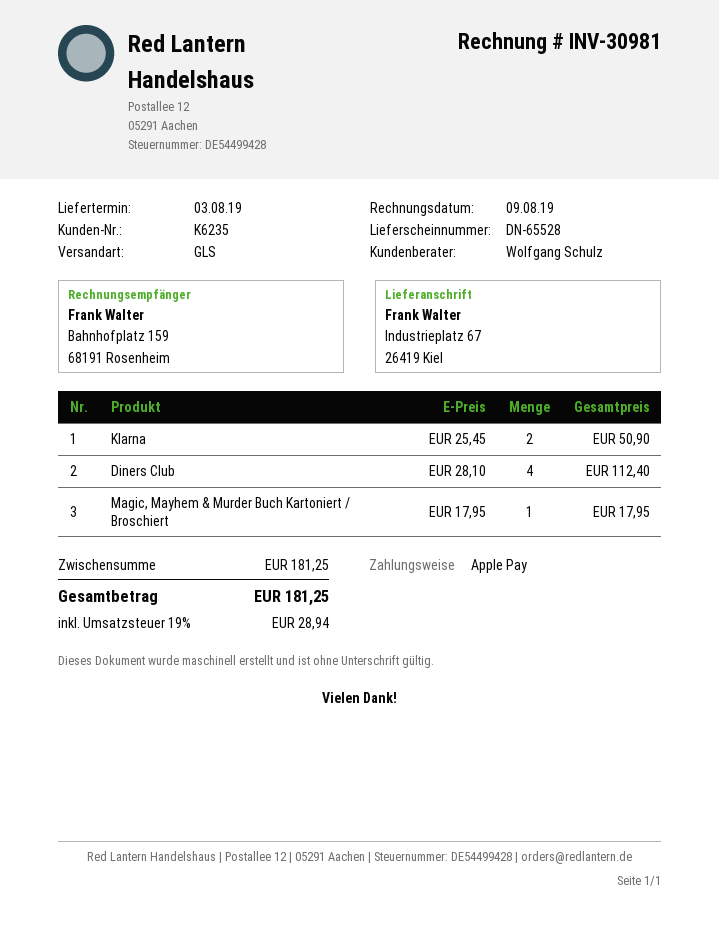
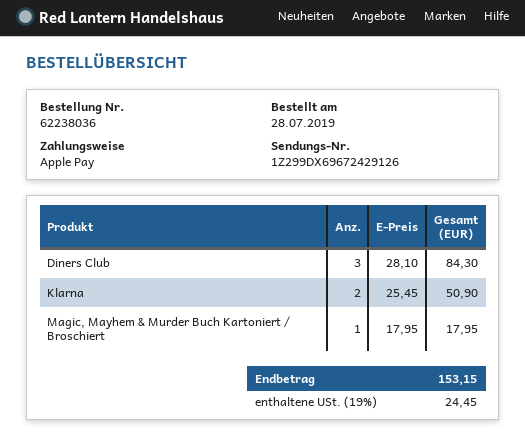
Diners Club: 4 x 28.10 = 112.40 -> 3 x 28.10 = 84.30
tax: 19% = 28.94 -> 19% = 24.45
total: 181.25 -> 153.15

